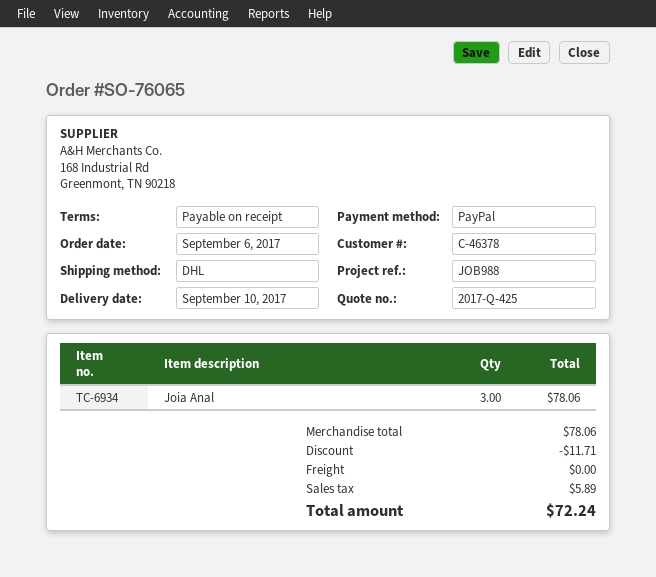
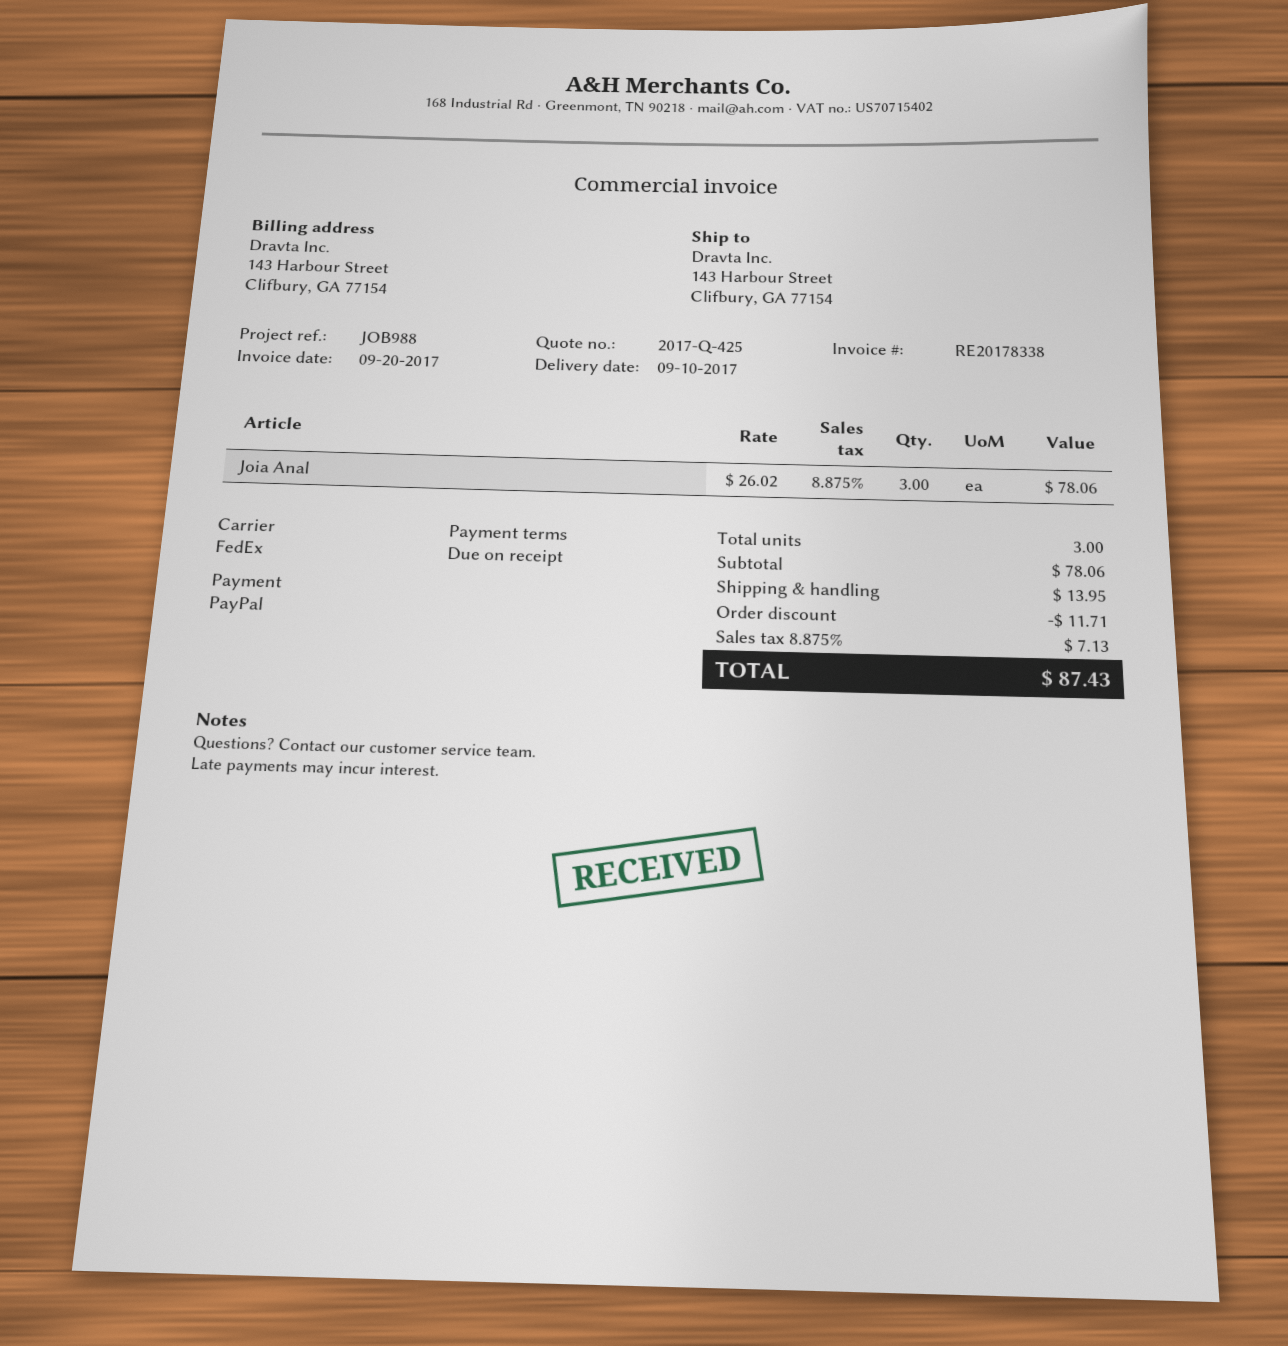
shipping method: DHL -> FedEx
shipping: 0.00 -> 13.95
tax: 5.89 -> 7.13
total: 72.24 -> 87.43

